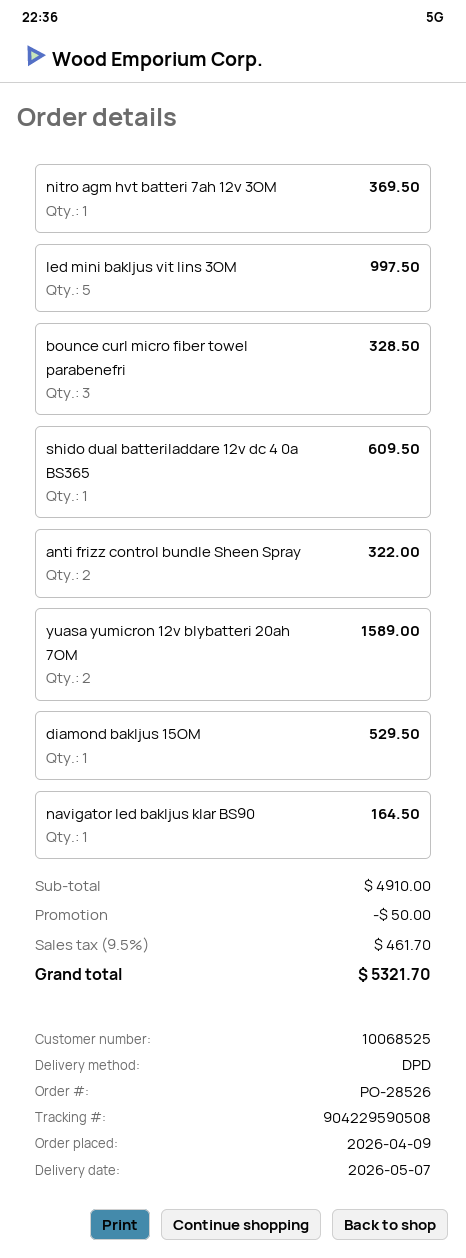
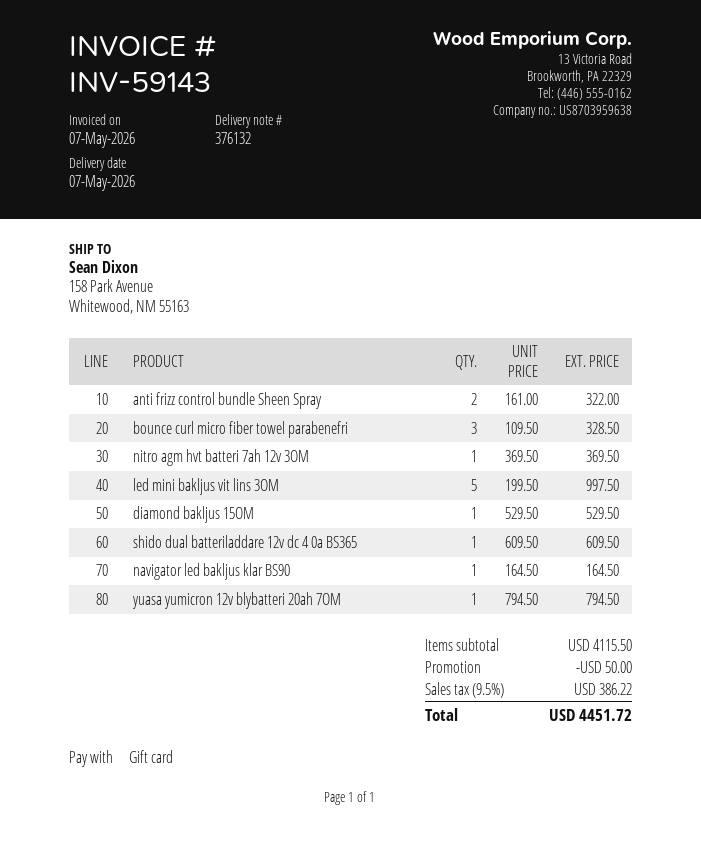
yuasa yumicron 12v blybatteri 20ah 7OM: 2 for 1589.00 -> 1 for 794.50
subtotal: 4910.00 -> 4115.50
tax: 9.5% = 461.70 -> 9.5% = 386.22
total: 5321.70 -> 4451.72

